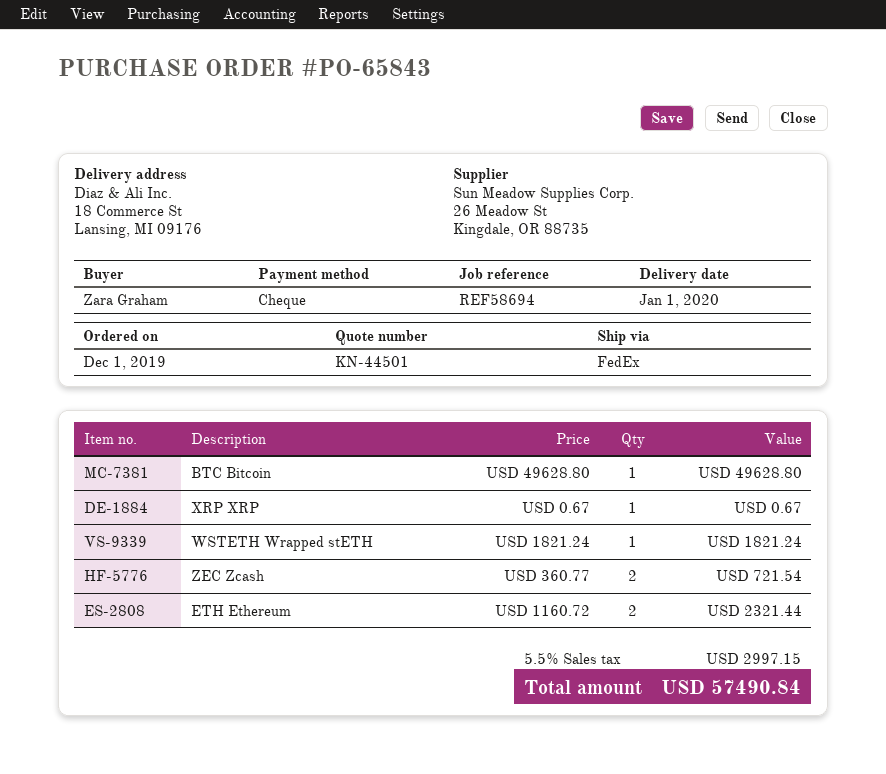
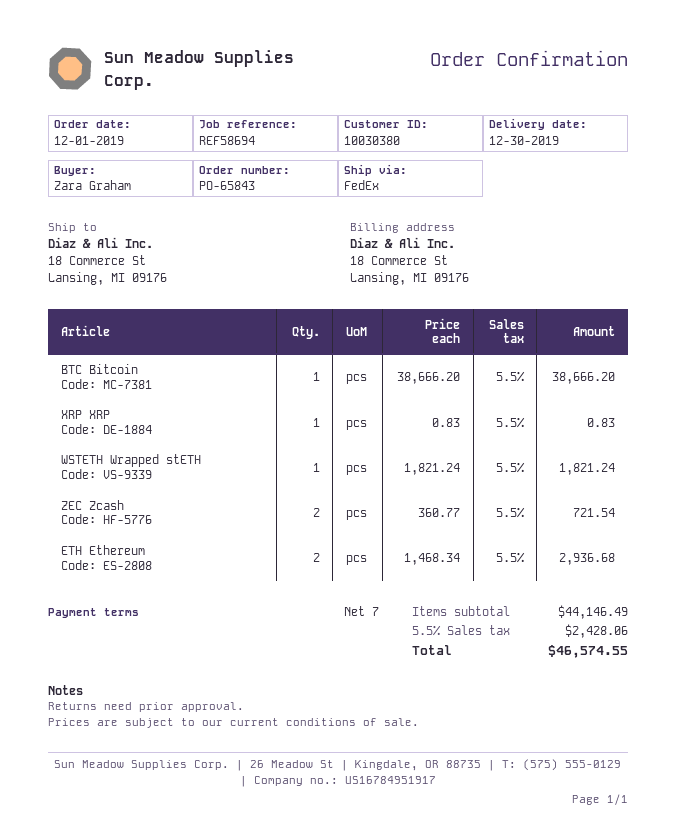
delivery date: 2020-01-01 -> 2019-12-30
BTC Bitcoin: 1 x 49628.80 = 49628.80 -> 1 x 38666.20 = 38666.20
XRP XRP: 1 x 0.67 = 0.67 -> 1 x 0.83 = 0.83
ETH Ethereum: 2 x 1160.72 = 2321.44 -> 2 x 1468.34 = 2936.68
tax: 5.5% = 2997.15 -> 5.5% = 2428.06
total: 57490.84 -> 46574.55

